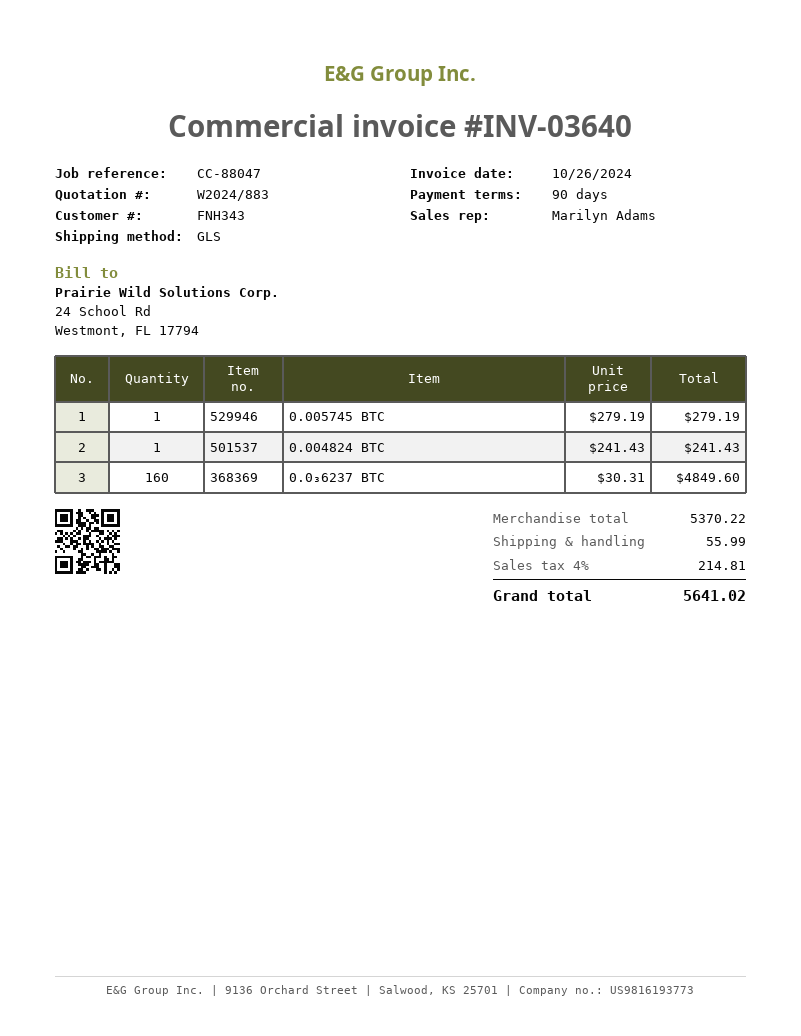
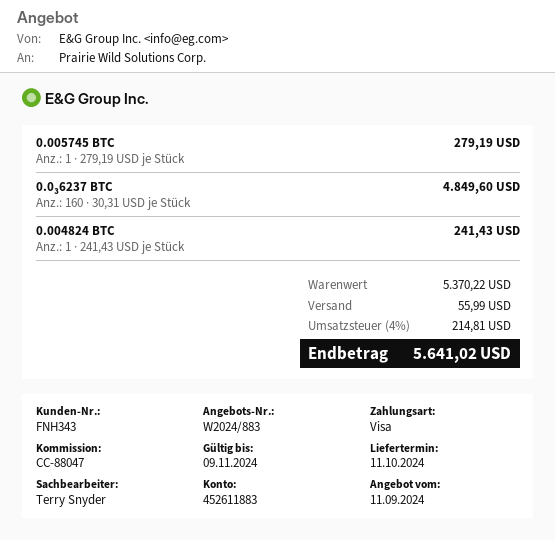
sales rep: Marilyn Adams -> Terry Snyder

